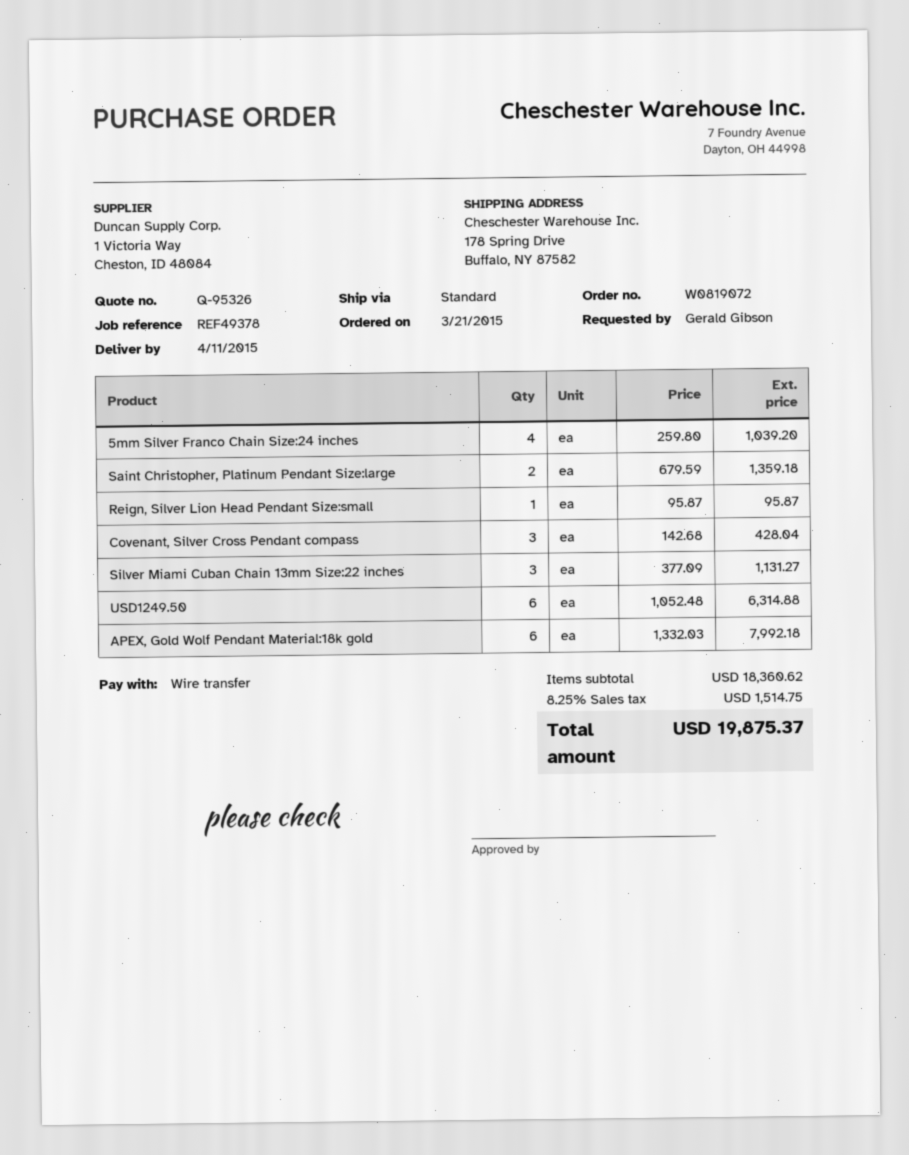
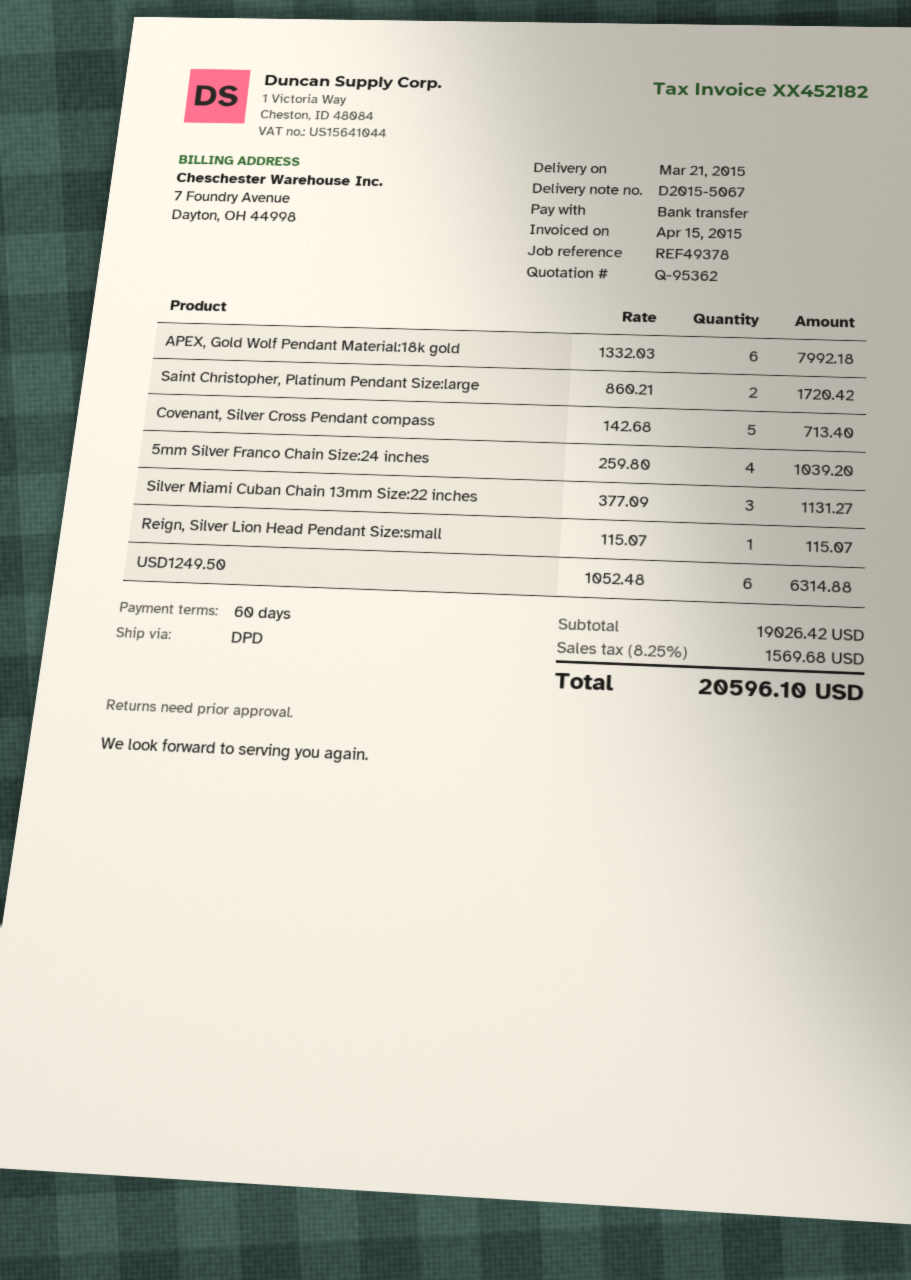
quote number: Q-95326 -> Q-95362
delivery date: 2015-04-11 -> 2015-03-21
shipping method: standard -> DPD
Saint Christopher, Platinum Pendant Size:large: 2 x 679.59 = 1359.18 -> 2 x 860.21 = 1720.42
Reign, Silver Lion Head Pendant Size:small: 1 x 95.87 = 95.87 -> 1 x 115.07 = 115.07
Covenant, Silver Cross Pendant compass: 3 x 142.68 = 428.04 -> 5 x 142.68 = 713.40
subtotal: 18360.62 -> 19026.42
tax: 8.25% = 1514.75 -> 8.25% = 1569.68
total: 19875.37 -> 20596.10

